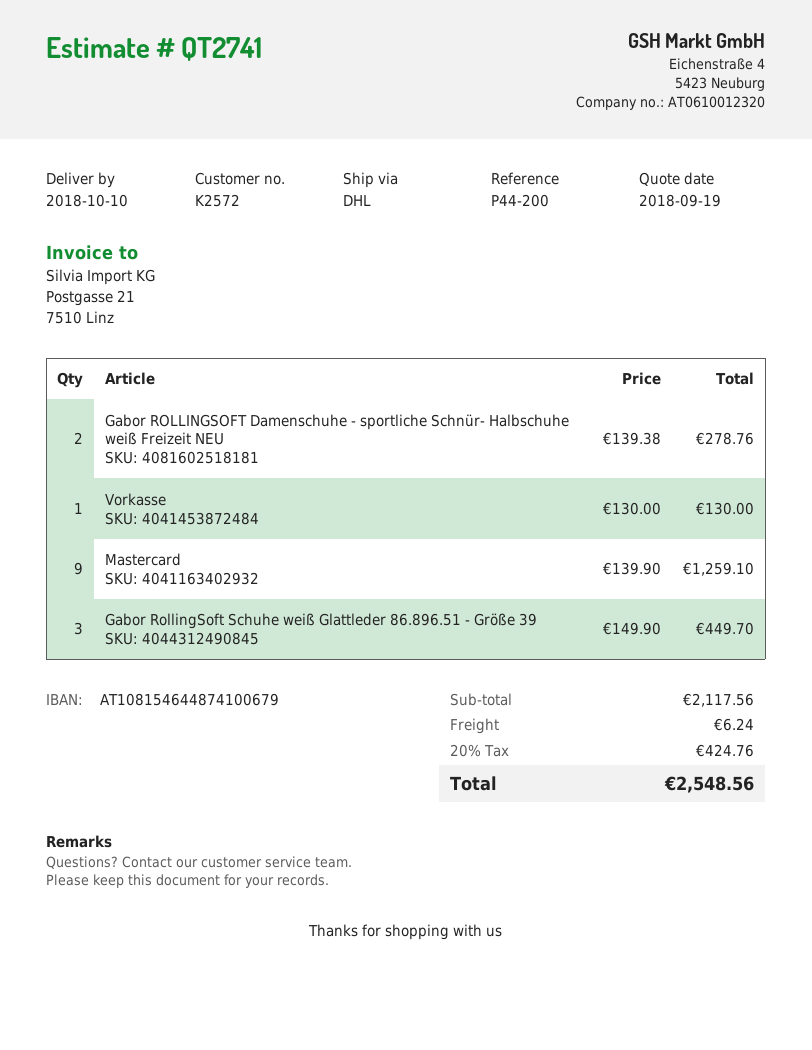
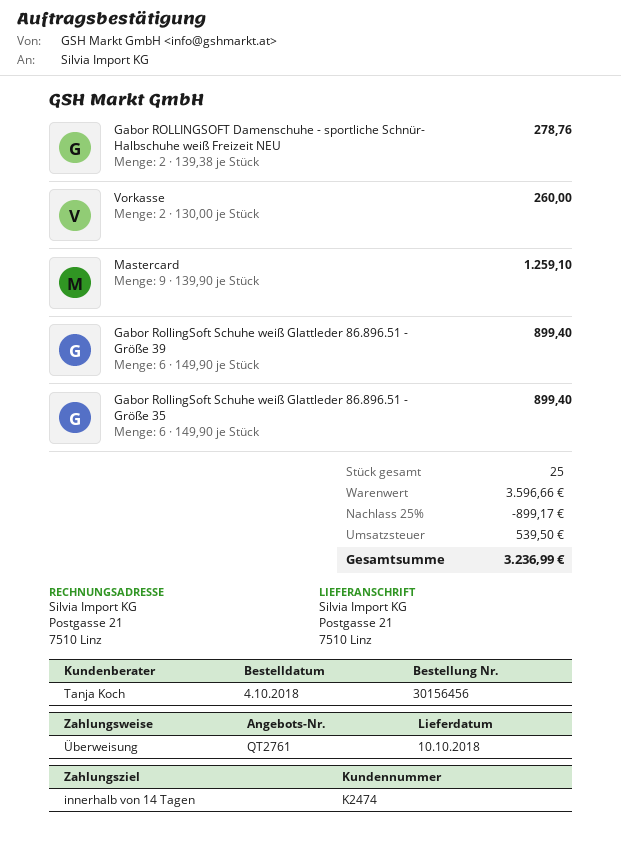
quote number: QT2741 -> QT2761
customer number: K2572 -> K2474
Vorkasse: 1 x 130.00 = 130.00 -> 2 x 130.00 = 260.00
Gabor RollingSoft Schuhe weiß Glattleder 86.896.51 - Größe 39: 3 x 149.90 = 449.70 -> 6 x 149.90 = 899.40
Gabor RollingSoft Schuhe weiß Glattleder 86.896.51 - Größe 35: none -> 6 x 149.90 = 899.40
subtotal: 2117.56 -> 3596.66
discount: none -> 25% = 899.17
shipping: 6.24 -> none
tax: 424.76 -> 539.50
total: 2548.56 -> 3236.99

